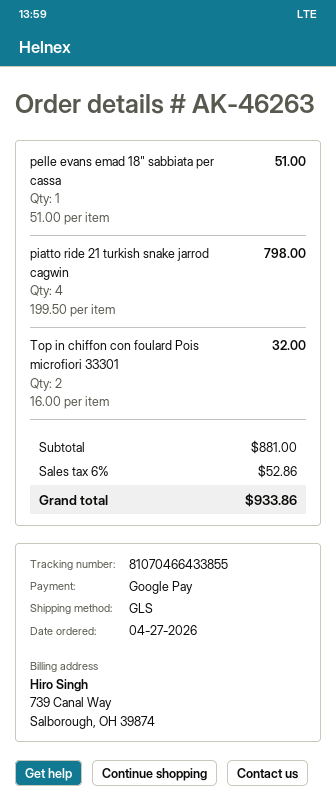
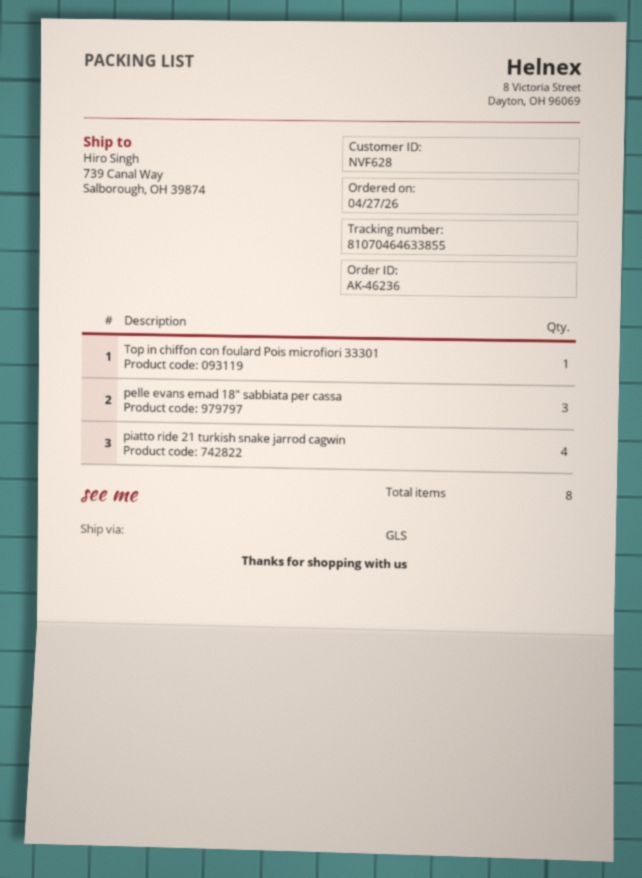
order number: AK-46263 -> AK-46236
tracking number: 81070466433855 -> 81070464633855
pelle evans emad 18" sabbiata per cassa: 1 -> 3
Top in chiffon con foulard Pois microfiori 33301: 2 -> 1

